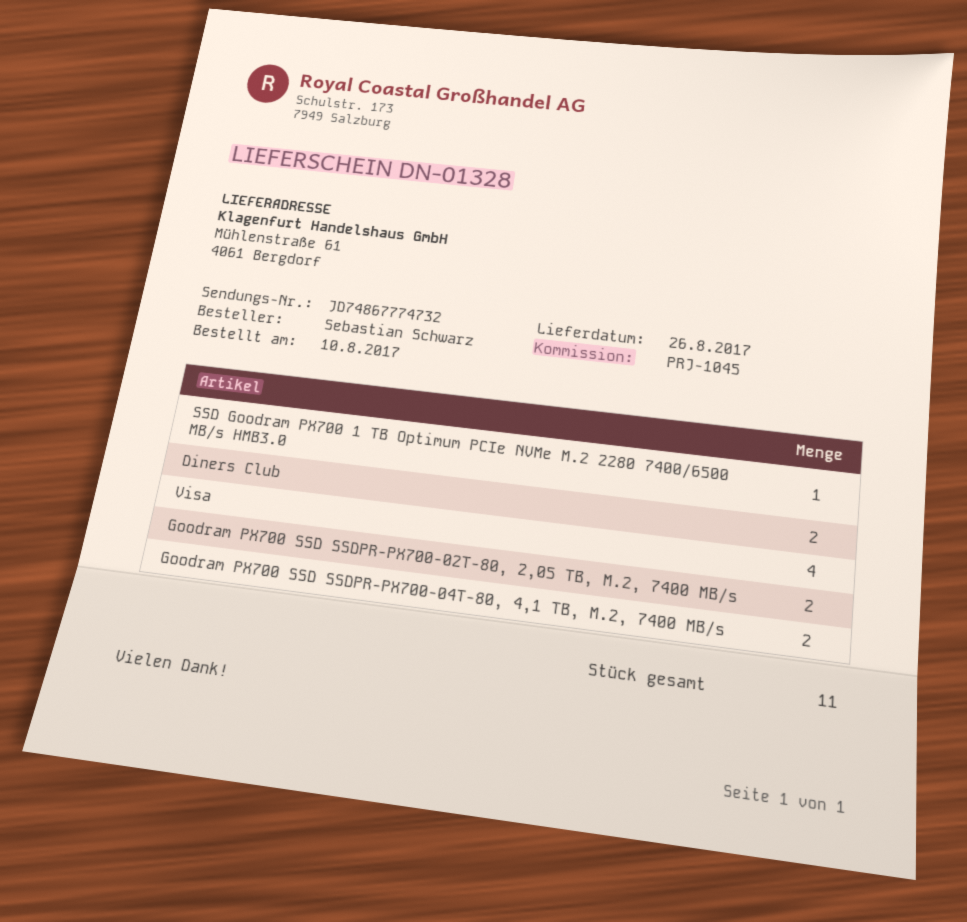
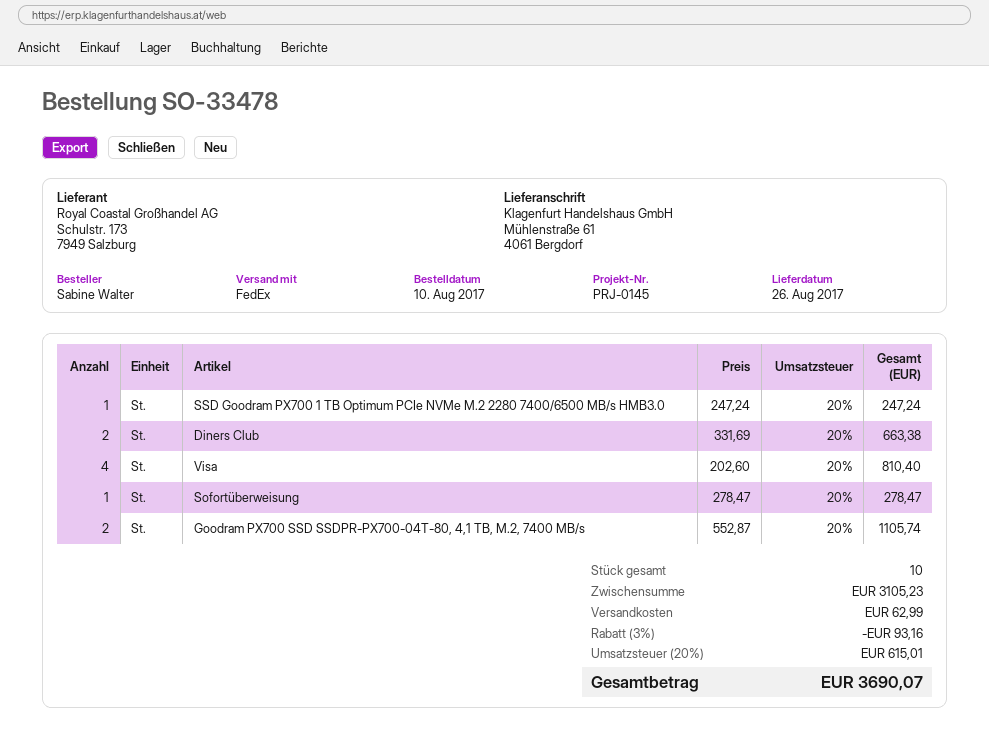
reference: PRJ-1045 -> PRJ-0145
ordered by: Sebastian Schwarz -> Sabine Walter
Goodram PX700 SSD SSDPR-PX700-02T-80, 2,05 TB, M.2, 7400 MB/s: 2 -> none
Sofortüberweisung: none -> 1
total quantity: 11 -> 10

